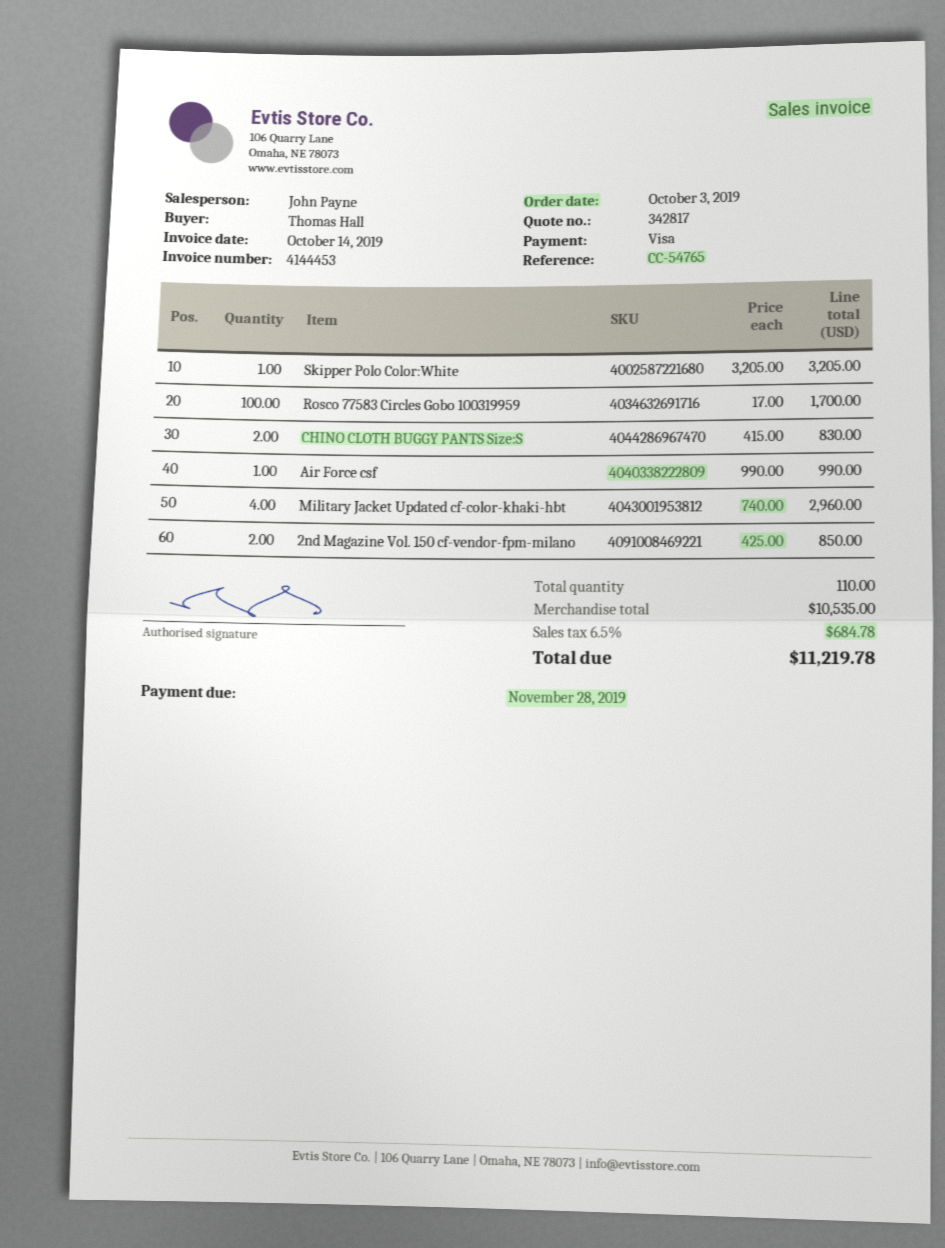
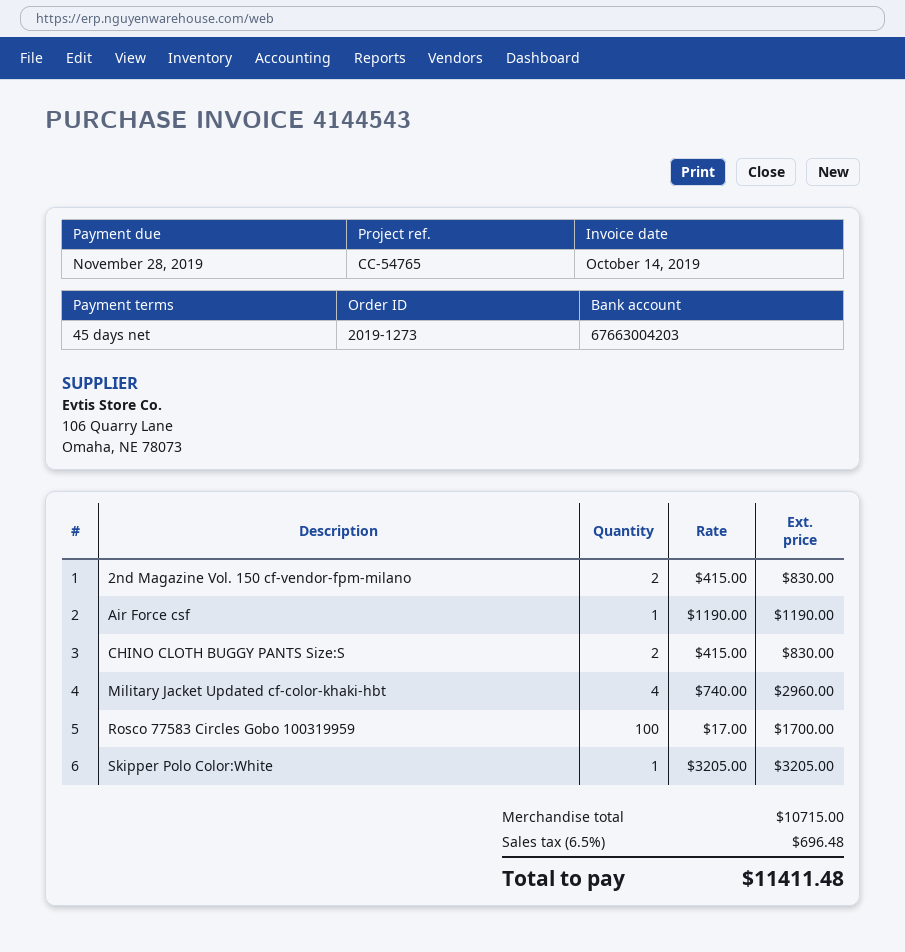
invoice number: 4144453 -> 4144543
Air Force csf: 1 x 990.00 = 990.00 -> 1 x 1190.00 = 1190.00
2nd Magazine Vol. 150 cf-vendor-fpm-milano: 2 x 425.00 = 850.00 -> 2 x 415.00 = 830.00
subtotal: 10535.00 -> 10715.00
tax: 6.5% = 684.78 -> 6.5% = 696.48
total: 11219.78 -> 11411.48

